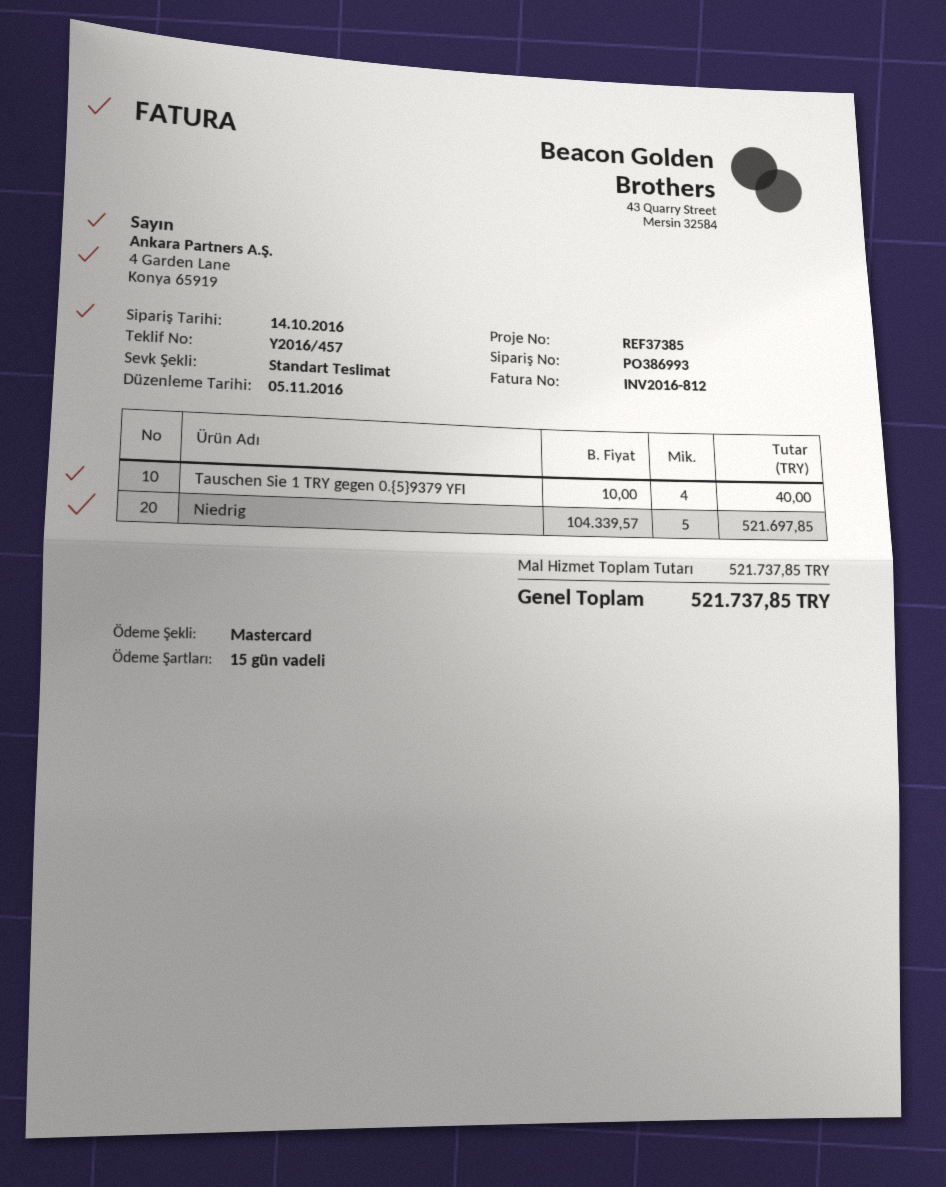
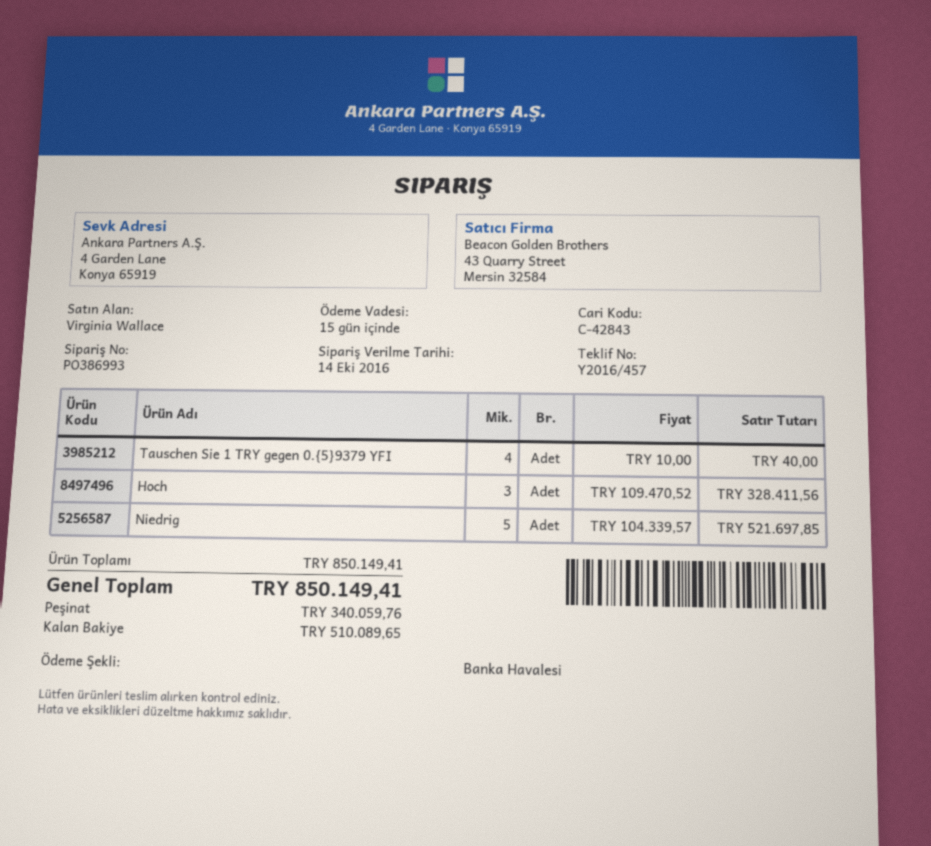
payment method: Mastercard -> bank transfer
Hoch: none -> 3 x 109470.52 = 328411.56
subtotal: 521737.85 -> 850149.41
total: 521737.85 -> 850149.41

